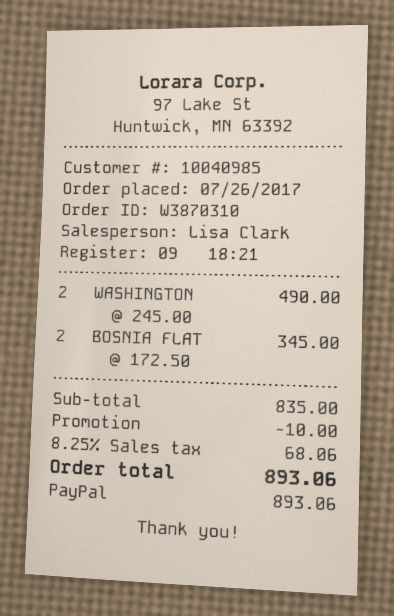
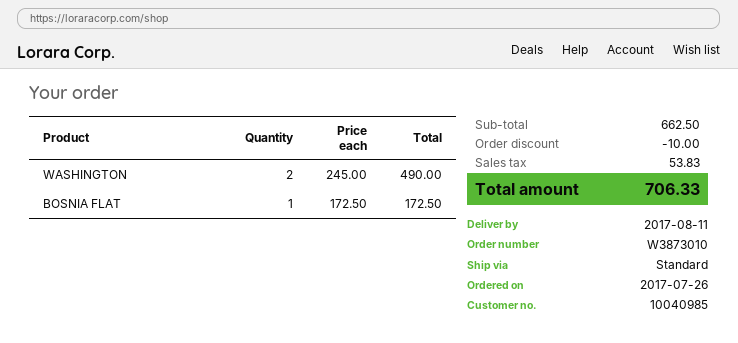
order number: W3870310 -> W3873010
BOSNIA FLAT: 2 x 172.50 = 345.00 -> 1 x 172.50 = 172.50
subtotal: 835.00 -> 662.50
tax: 68.06 -> 53.83
total: 893.06 -> 706.33

